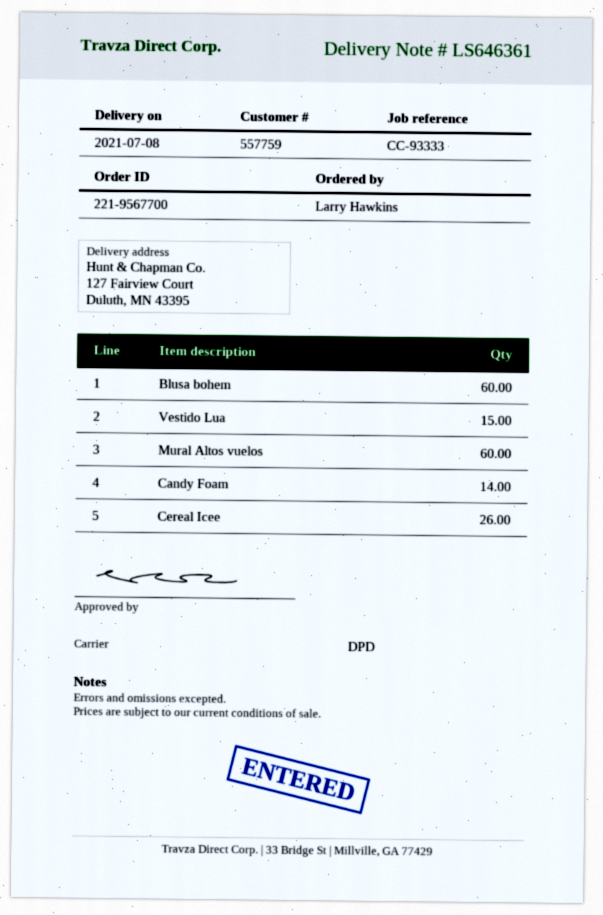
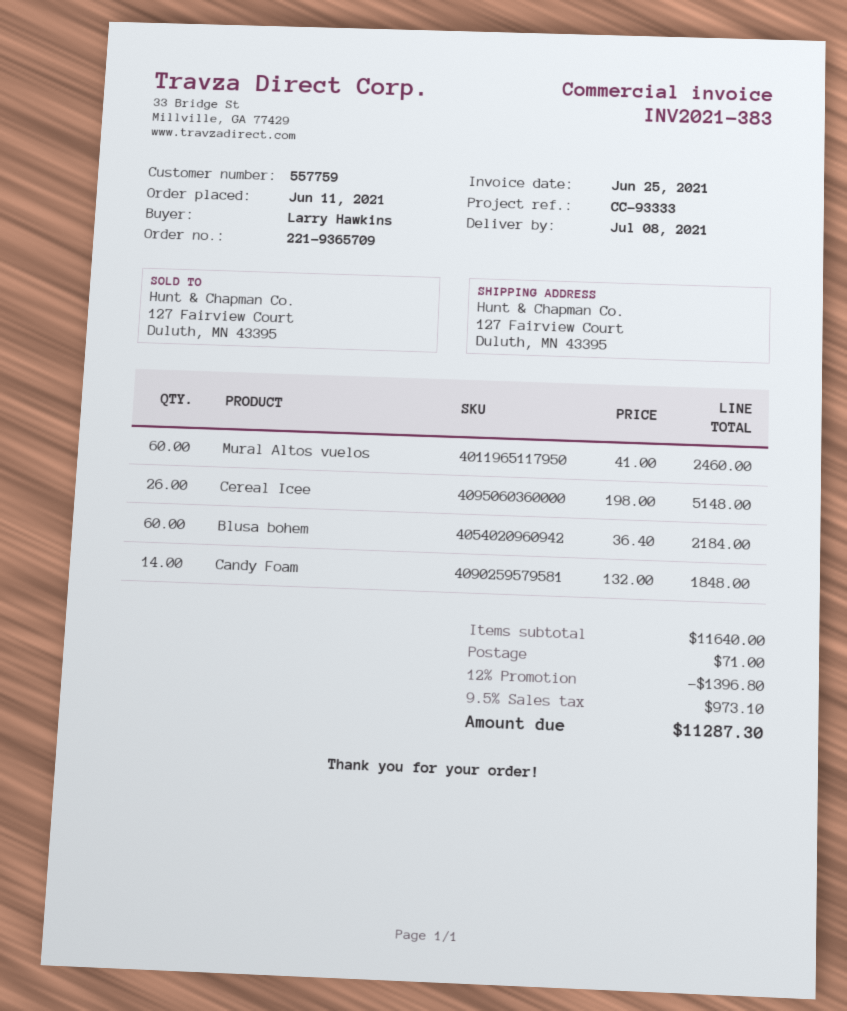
order number: 221-9567700 -> 221-9365709
Vestido Lua: 15 -> none

